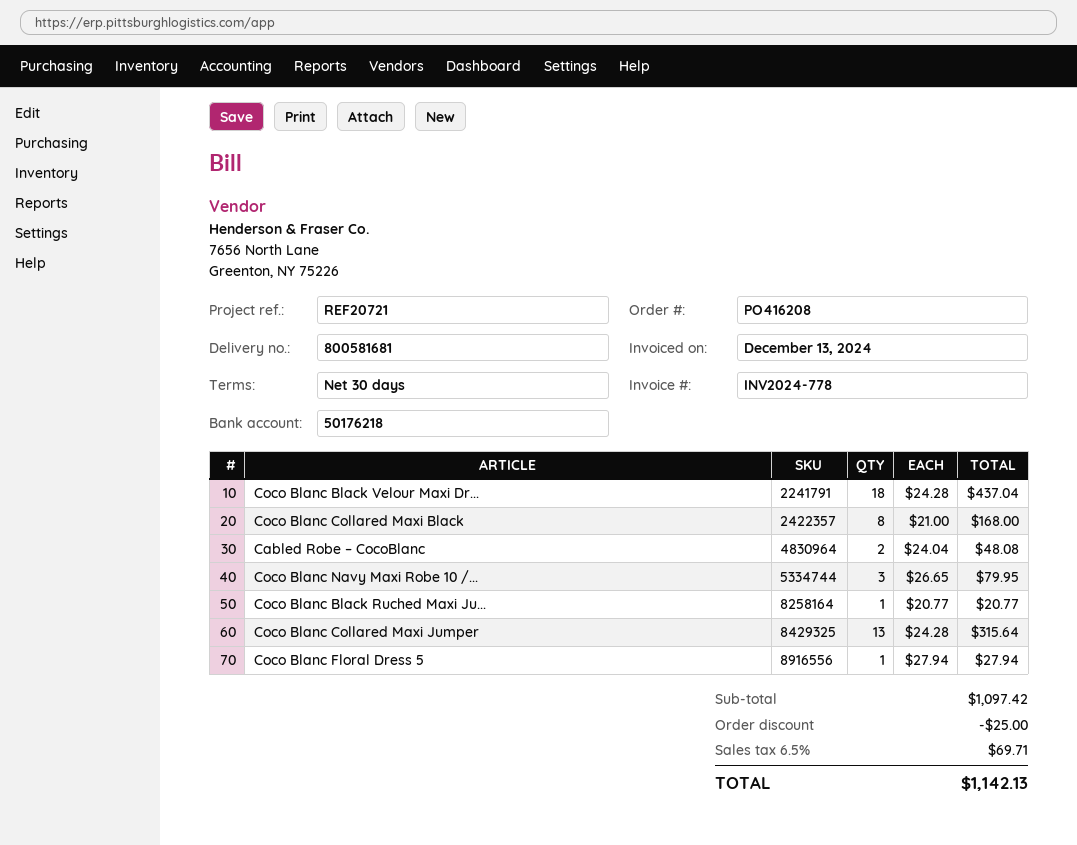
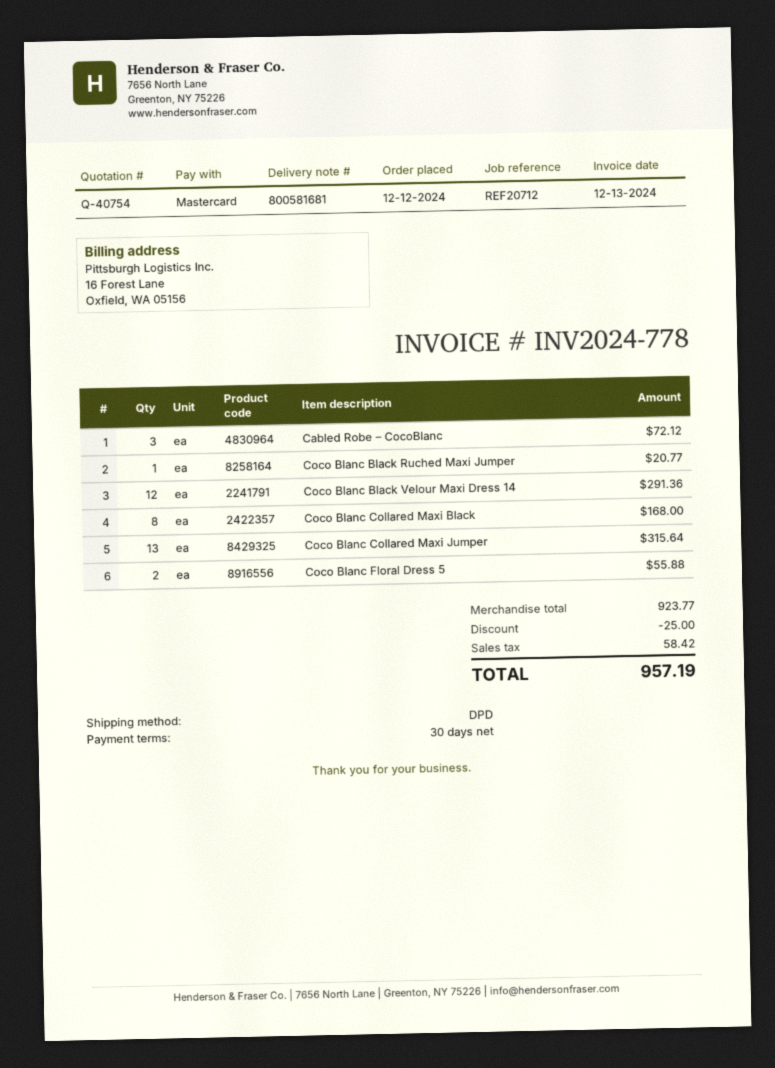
reference: REF20721 -> REF20712
Coco Blanc Black Velour Maxi Dr...: 18 for 437.04 -> 12 for 291.36
Cabled Robe – CocoBlanc: 2 for 48.08 -> 3 for 72.12
Coco Blanc Navy Maxi Robe 10 /...: 3 for 79.95 -> none
Coco Blanc Floral Dress 5: 1 for 27.94 -> 2 for 55.88
subtotal: 1097.42 -> 923.77
tax: 69.71 -> 58.42
total: 1142.13 -> 957.19

